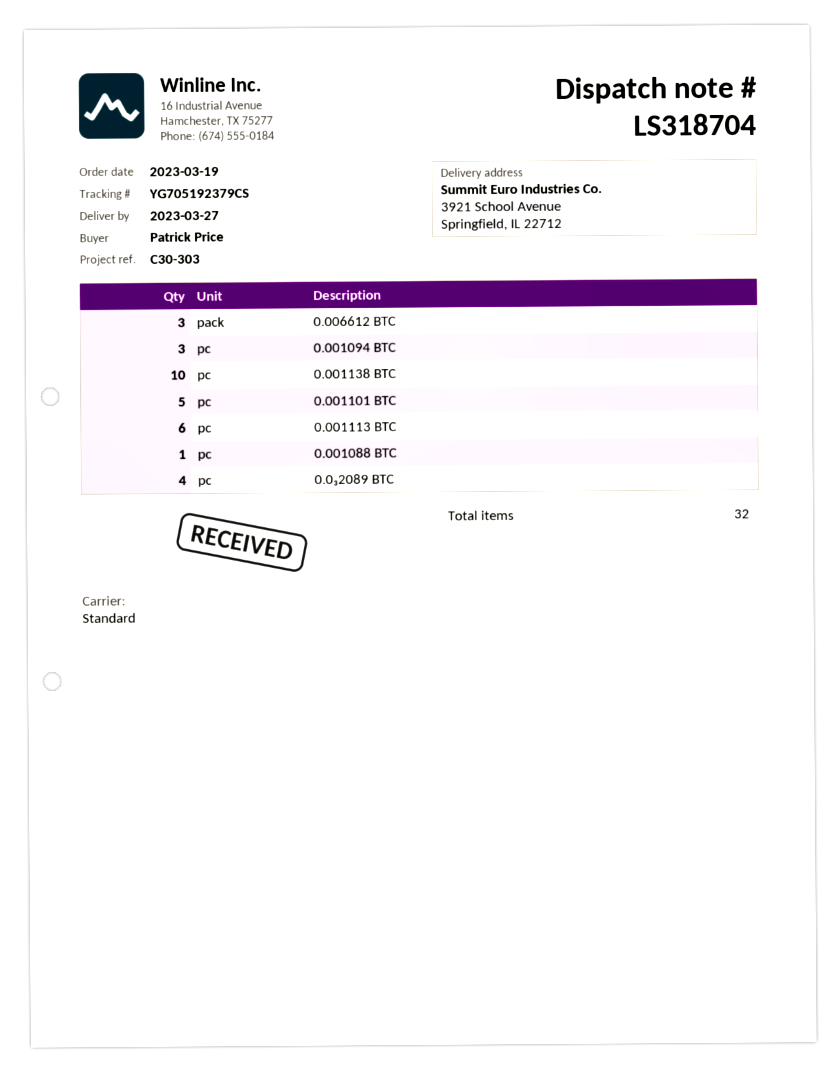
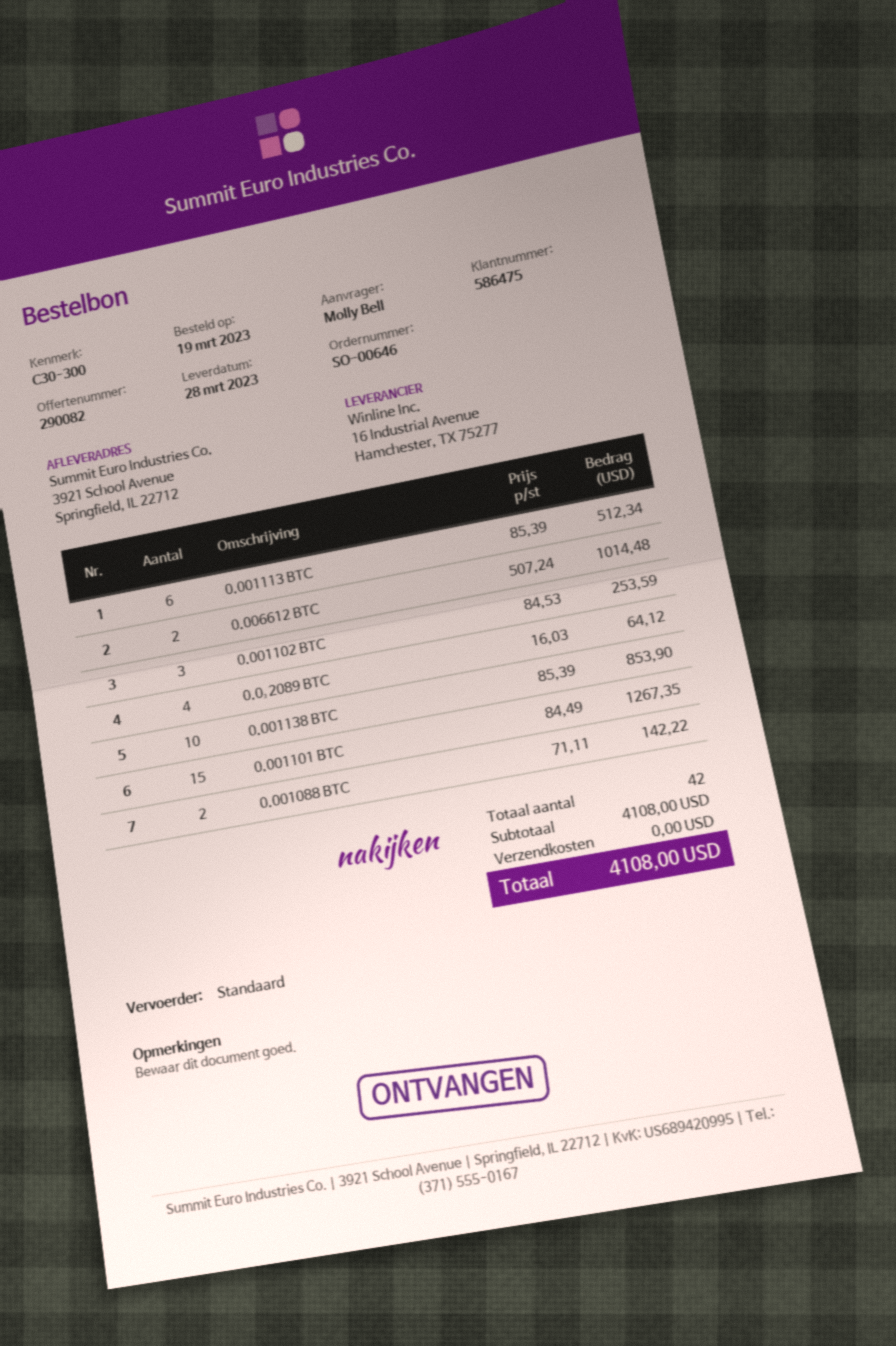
delivery date: 2023-03-27 -> 2023-03-28
reference: C30-303 -> C30-300
ordered by: Patrick Price -> Molly Bell
0.006612 BTC: 3 -> 2
0.001094 BTC: 3 -> none
0.001101 BTC: 5 -> 15
0.001088 BTC: 1 -> 2
0.001102 BTC: none -> 3
total quantity: 32 -> 42

